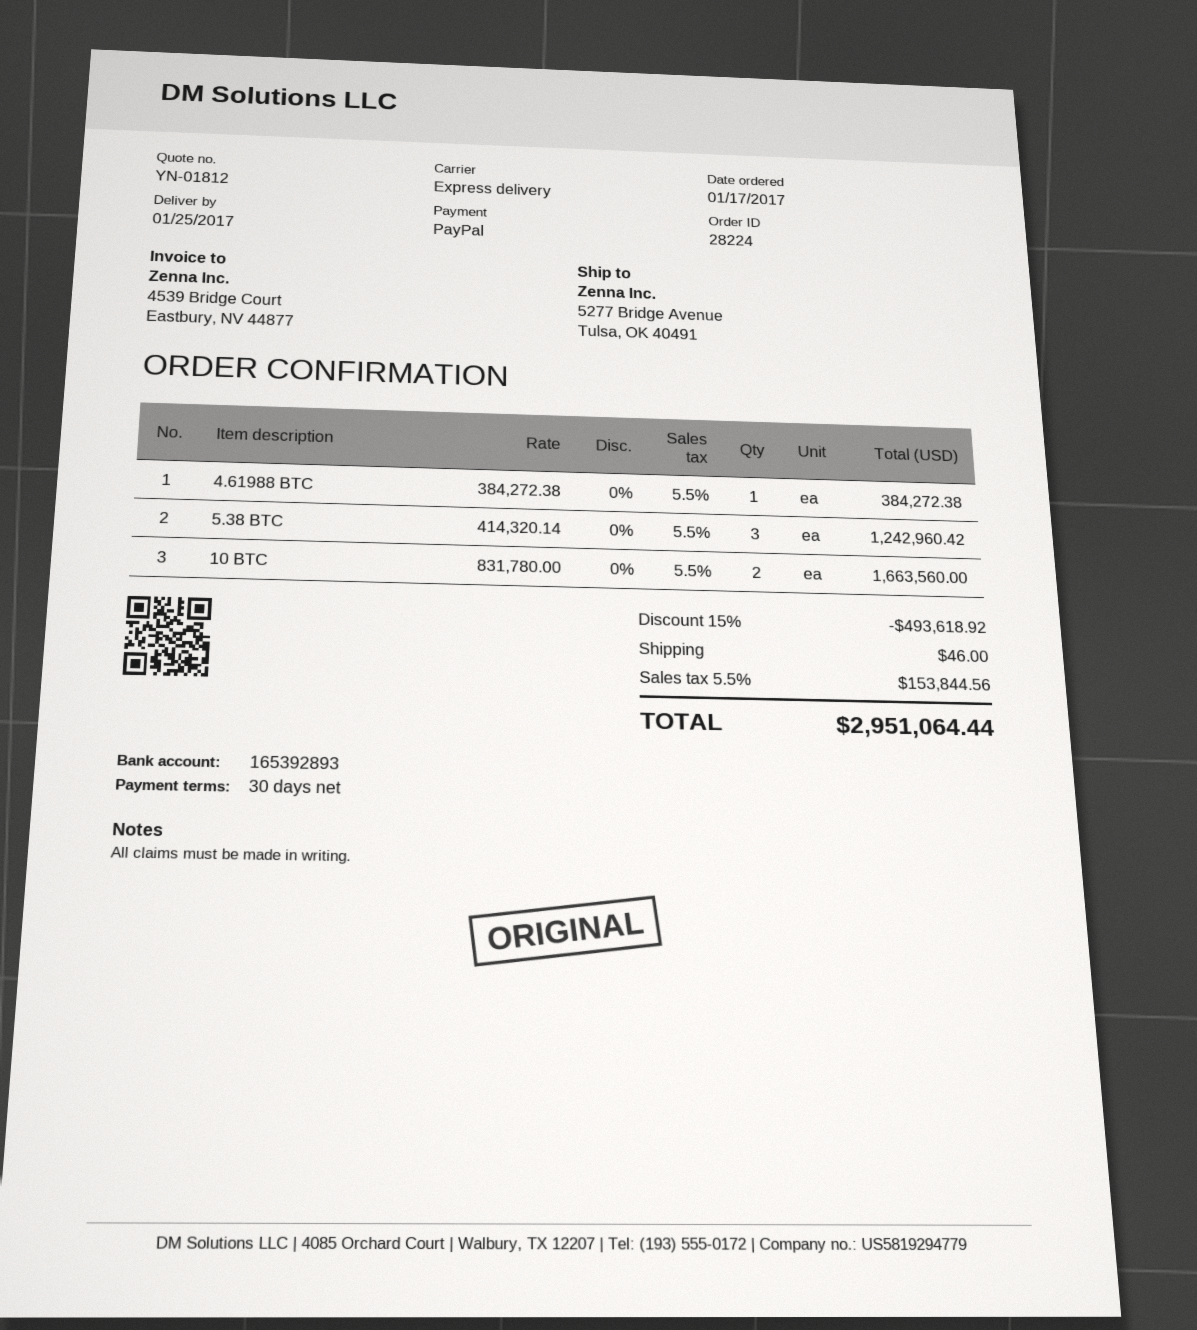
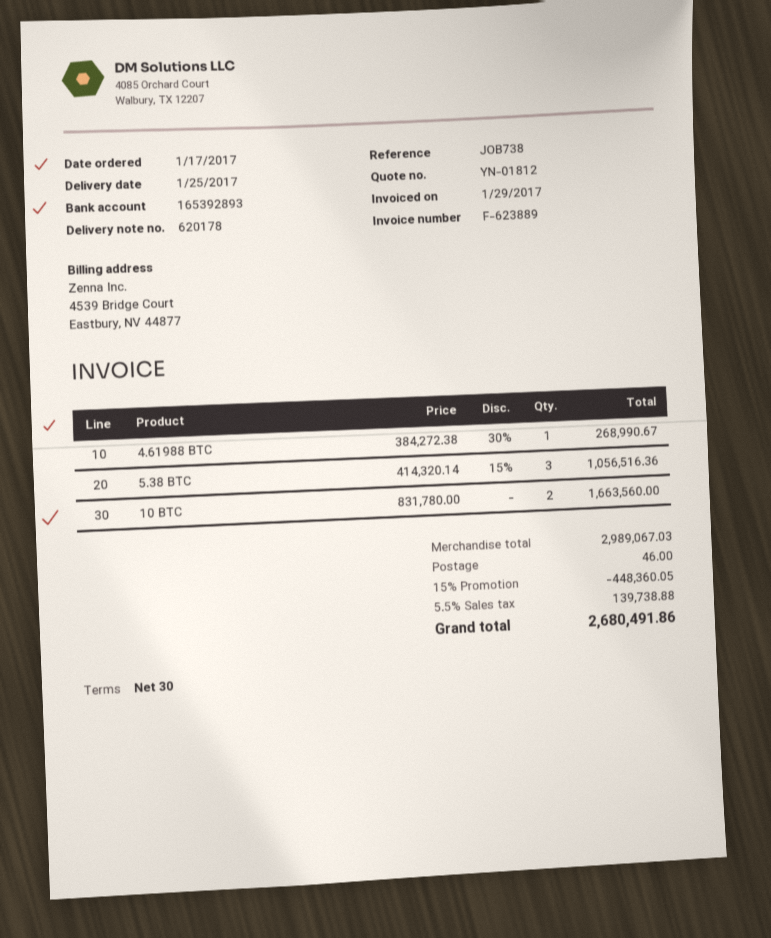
4.61988 BTC: 1 x 384272.38 = 384272.38 -> 1 x 384272.38 - 30% = 268990.67
5.38 BTC: 3 x 414320.14 = 1242960.42 -> 3 x 414320.14 - 15% = 1056516.36
discount: 15% = 493618.92 -> 15% = 448360.05
tax: 5.5% = 153844.56 -> 5.5% = 139738.88
total: 2951064.44 -> 2680491.86

